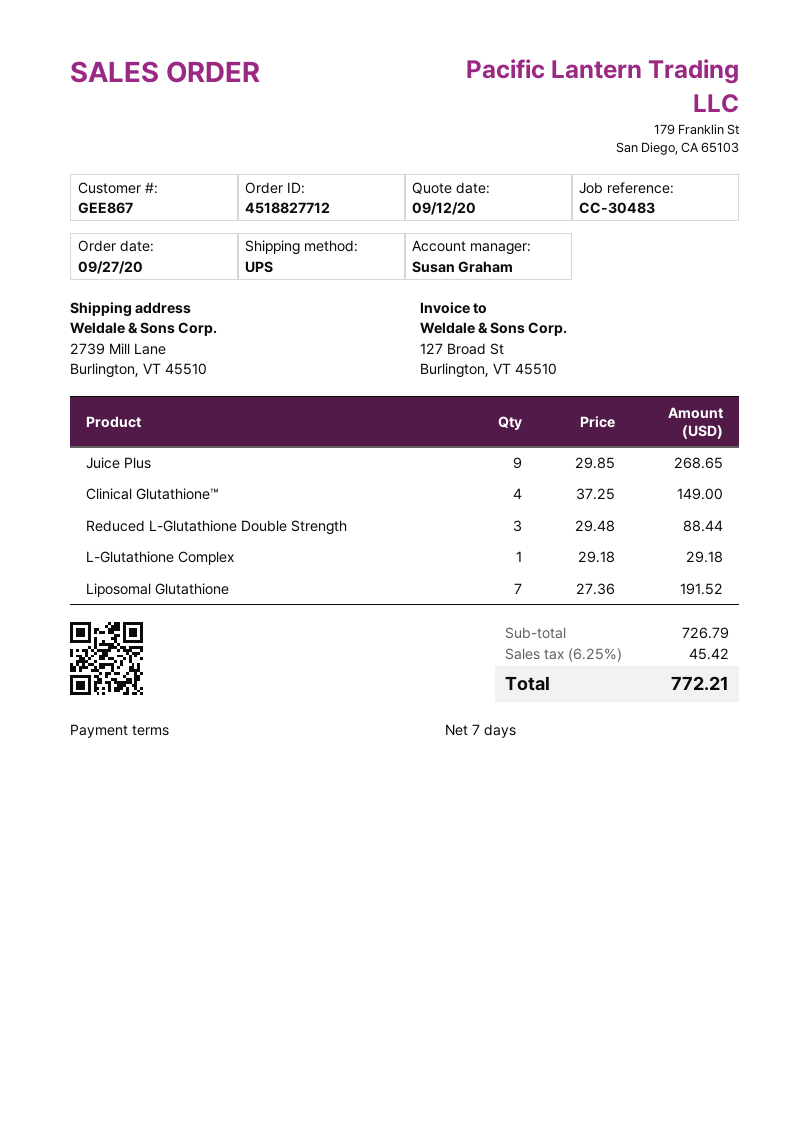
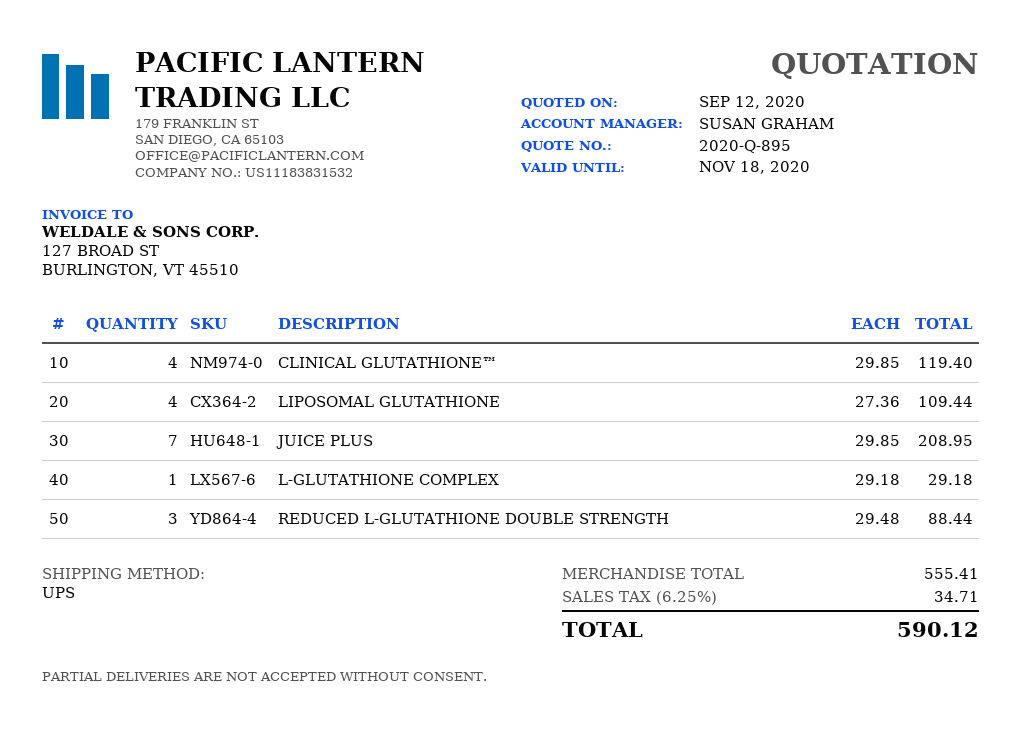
Juice Plus: 9 x 29.85 = 268.65 -> 7 x 29.85 = 208.95
Clinical Glutathione™: 4 x 37.25 = 149.00 -> 4 x 29.85 = 119.40
Liposomal Glutathione: 7 x 27.36 = 191.52 -> 4 x 27.36 = 109.44
subtotal: 726.79 -> 555.41
tax: 6.25% = 45.42 -> 6.25% = 34.71
total: 772.21 -> 590.12

